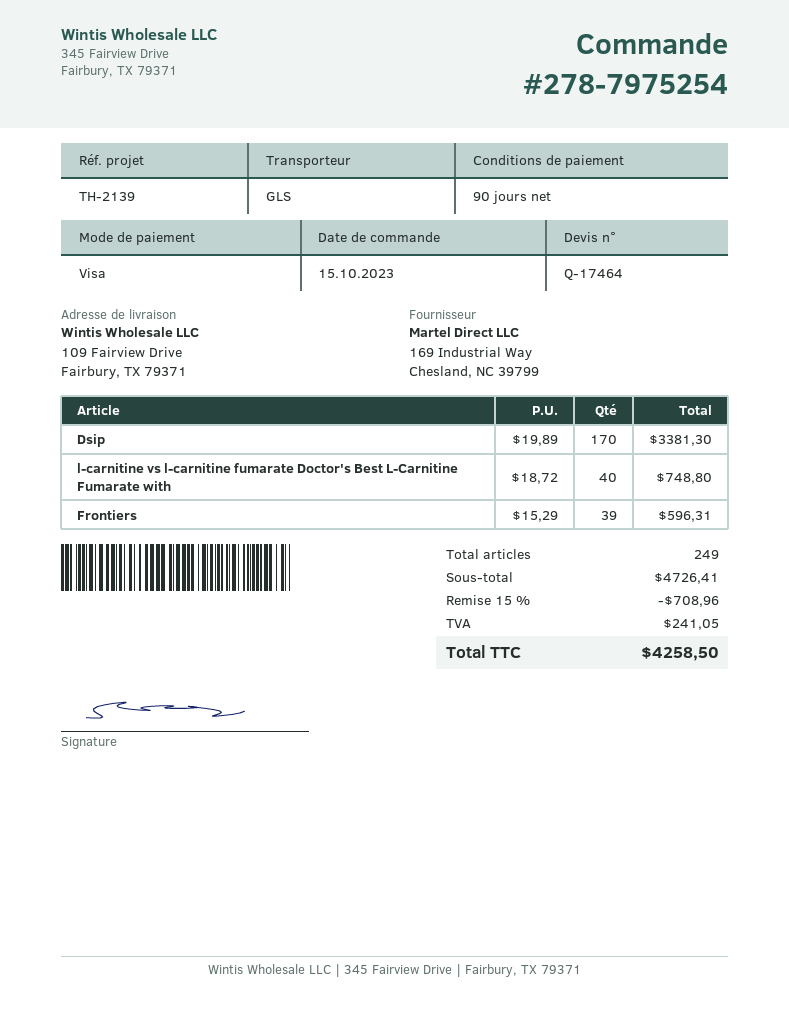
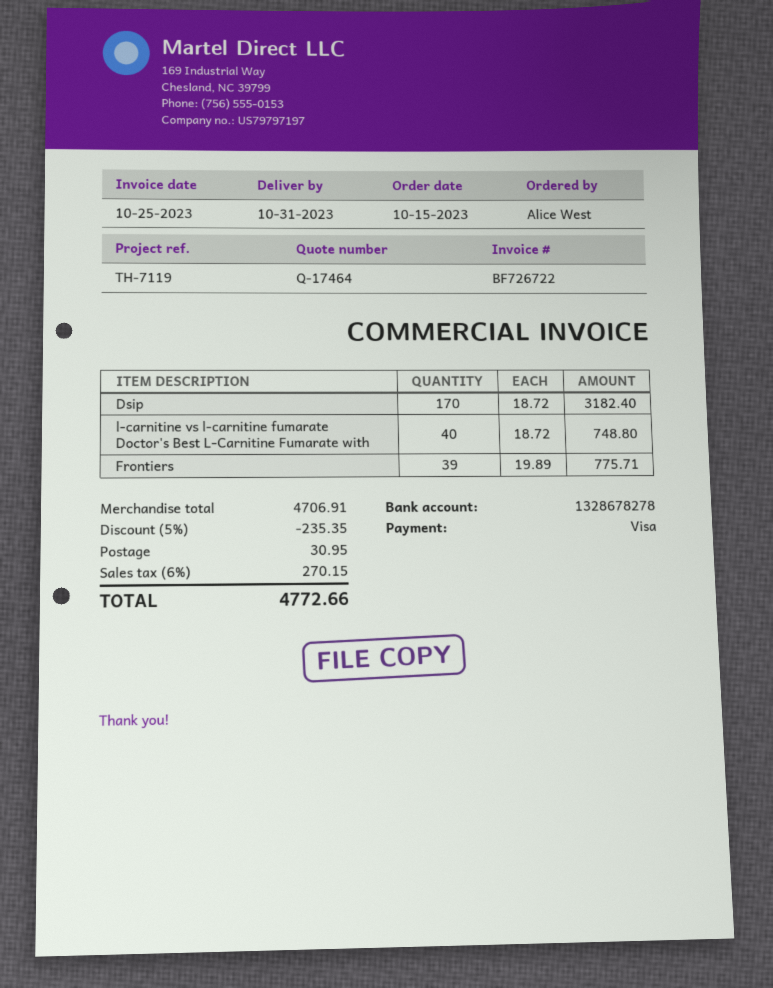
reference: TH-2139 -> TH-7119
Dsip: 170 x 19.89 = 3381.30 -> 170 x 18.72 = 3182.40
Frontiers: 39 x 15.29 = 596.31 -> 39 x 19.89 = 775.71
subtotal: 4726.41 -> 4706.91
discount: 15% = 708.96 -> 5% = 235.35
shipping: none -> 30.95
tax: 241.05 -> 270.15
total: 4258.50 -> 4772.66

